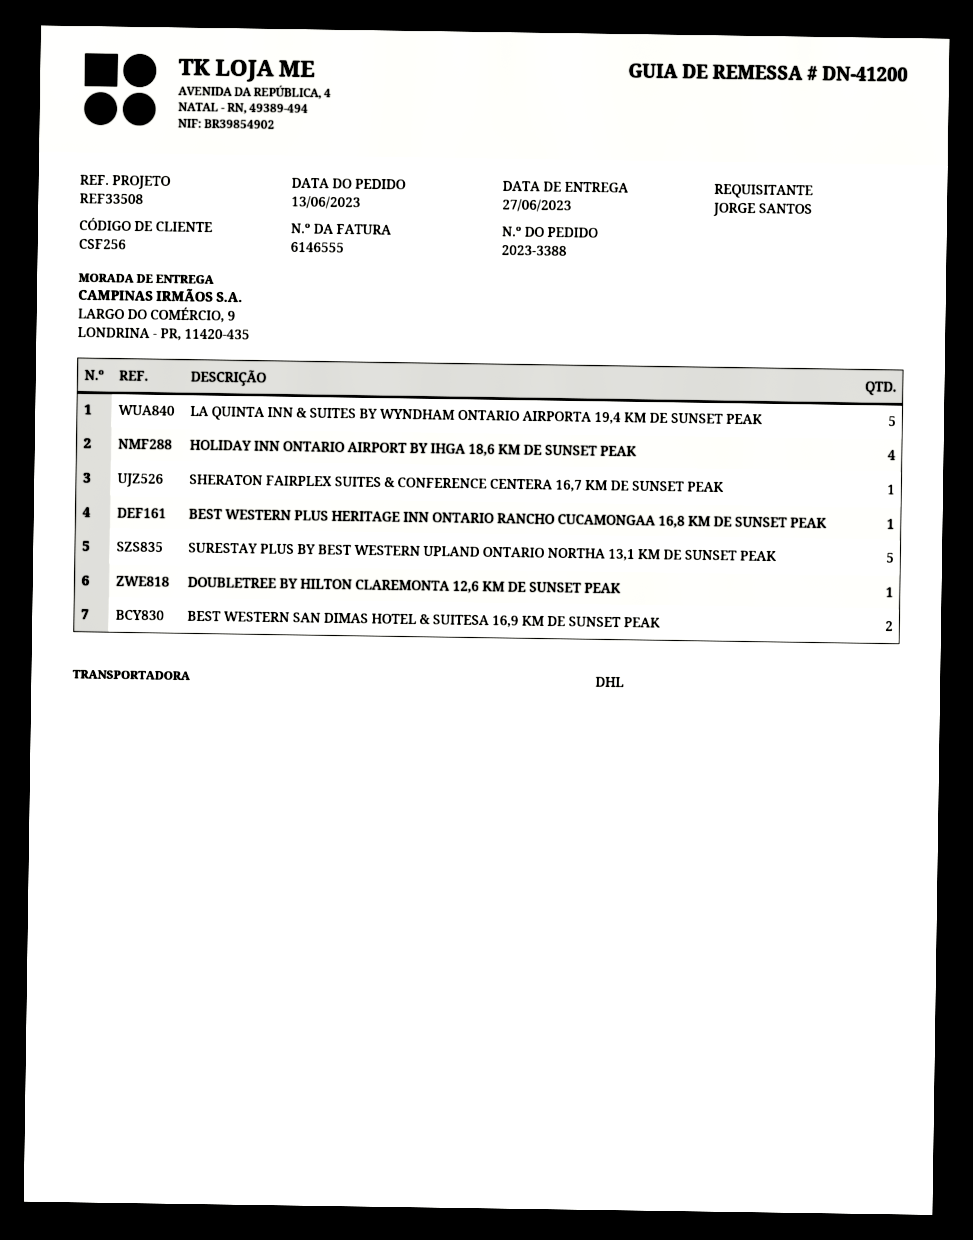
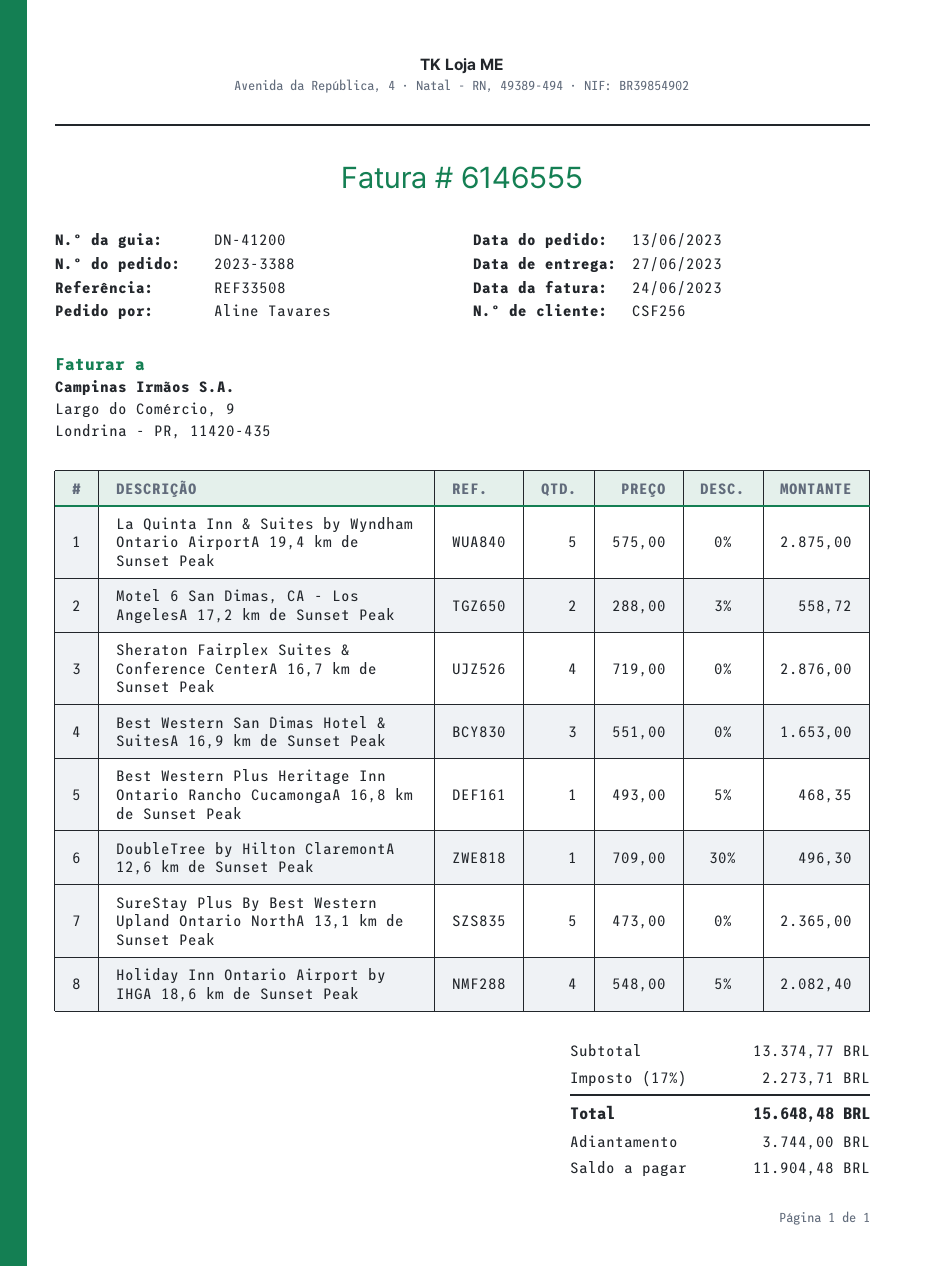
ordered by: JORGE SANTOS -> Aline Tavares
SHERATON FAIRPLEX SUITES & CONFERENCE CENTERA 16,7 KM DE SUNSET PEAK: 1 -> 4
BEST WESTERN SAN DIMAS HOTEL & SUITESA 16,9 KM DE SUNSET PEAK: 2 -> 3
Motel 6 San Dimas, CA - Los AngelesA 17,2 km de Sunset Peak: none -> 2

